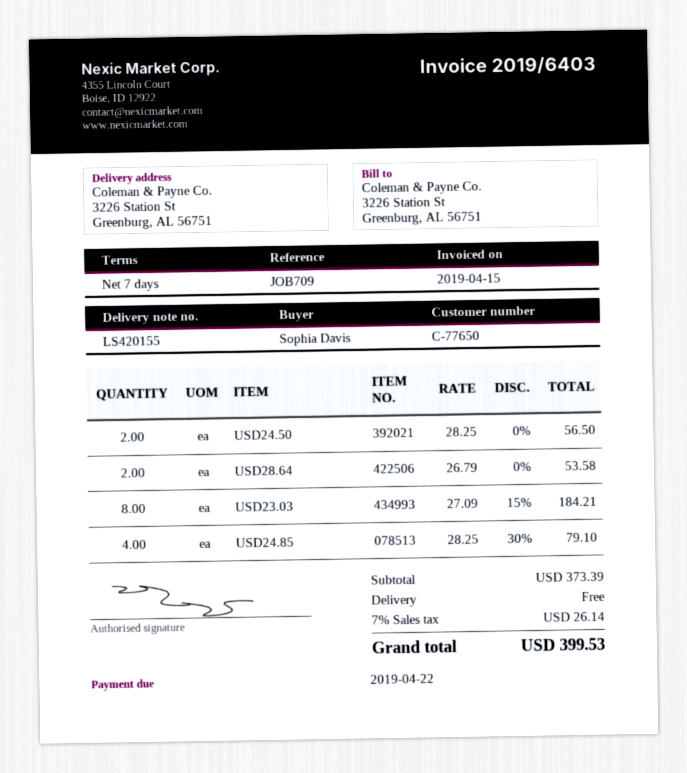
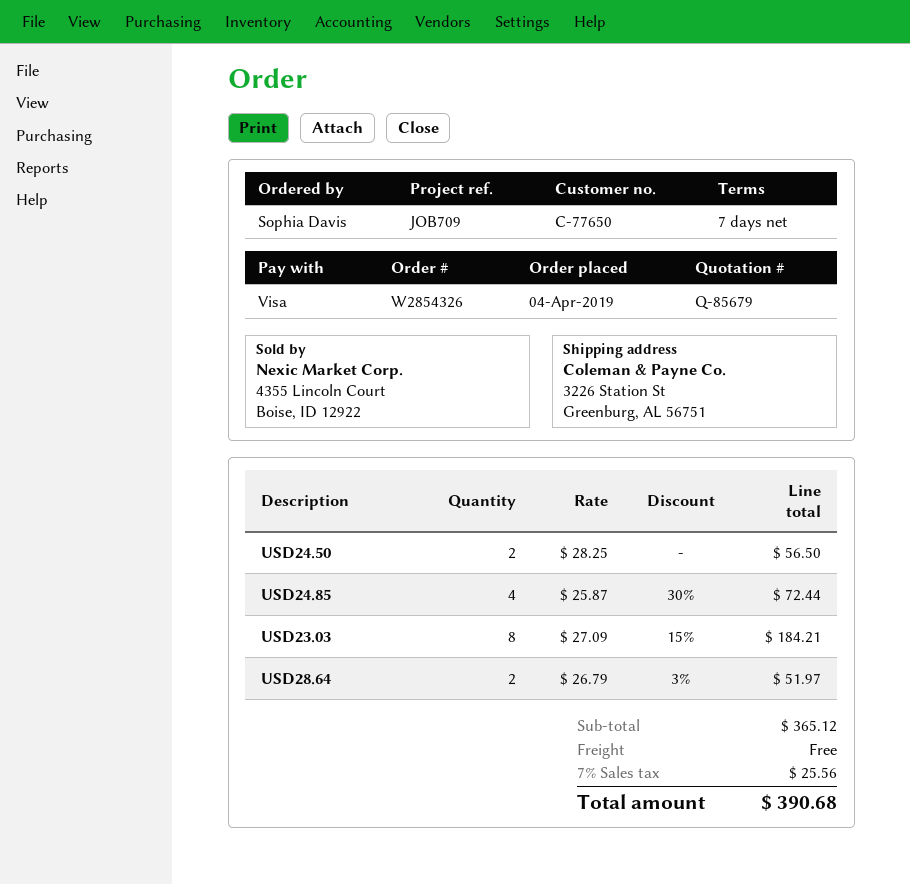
USD28.64: 2 x 26.79 = 53.58 -> 2 x 26.79 - 3% = 51.97
USD24.85: 4 x 28.25 - 30% = 79.10 -> 4 x 25.87 - 30% = 72.44
subtotal: 373.39 -> 365.12
tax: 7% = 26.14 -> 7% = 25.56
total: 399.53 -> 390.68

